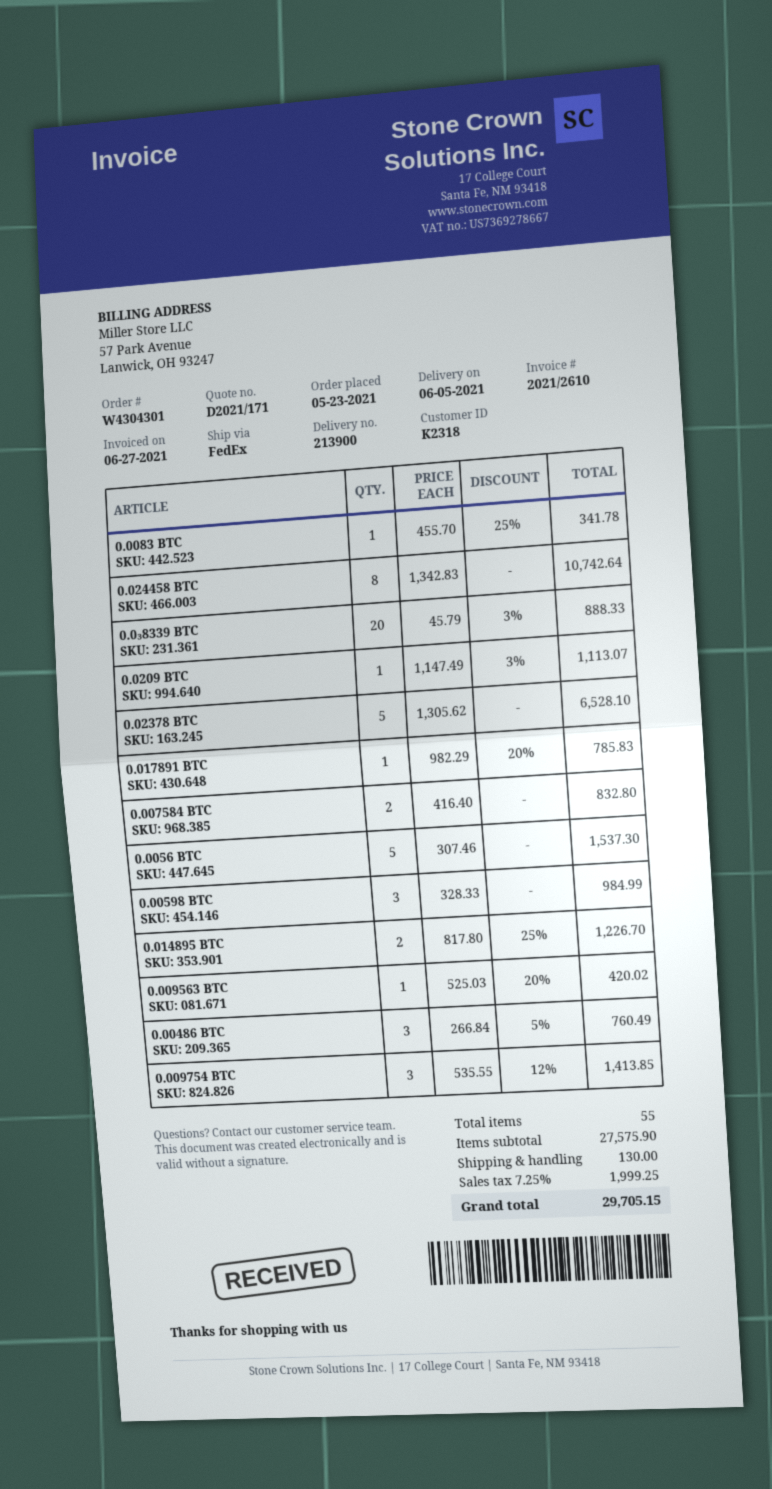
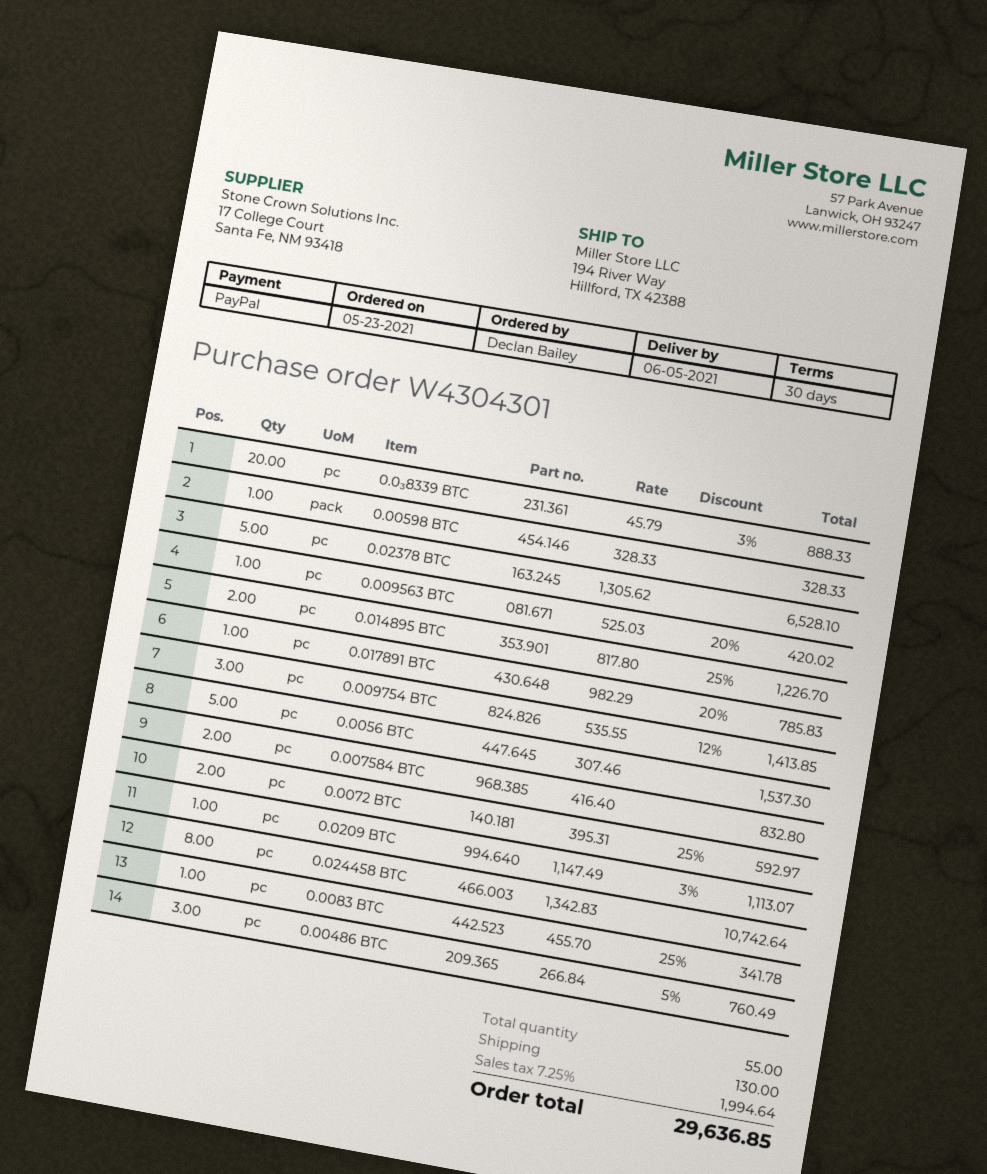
0.00598 BTC: 3 x 328.33 = 984.99 -> 1 x 328.33 = 328.33
0.0072 BTC: none -> 2 x 395.31 - 25% = 592.97
tax: 7.25% = 1999.25 -> 7.25% = 1994.64
total: 29705.15 -> 29636.85

